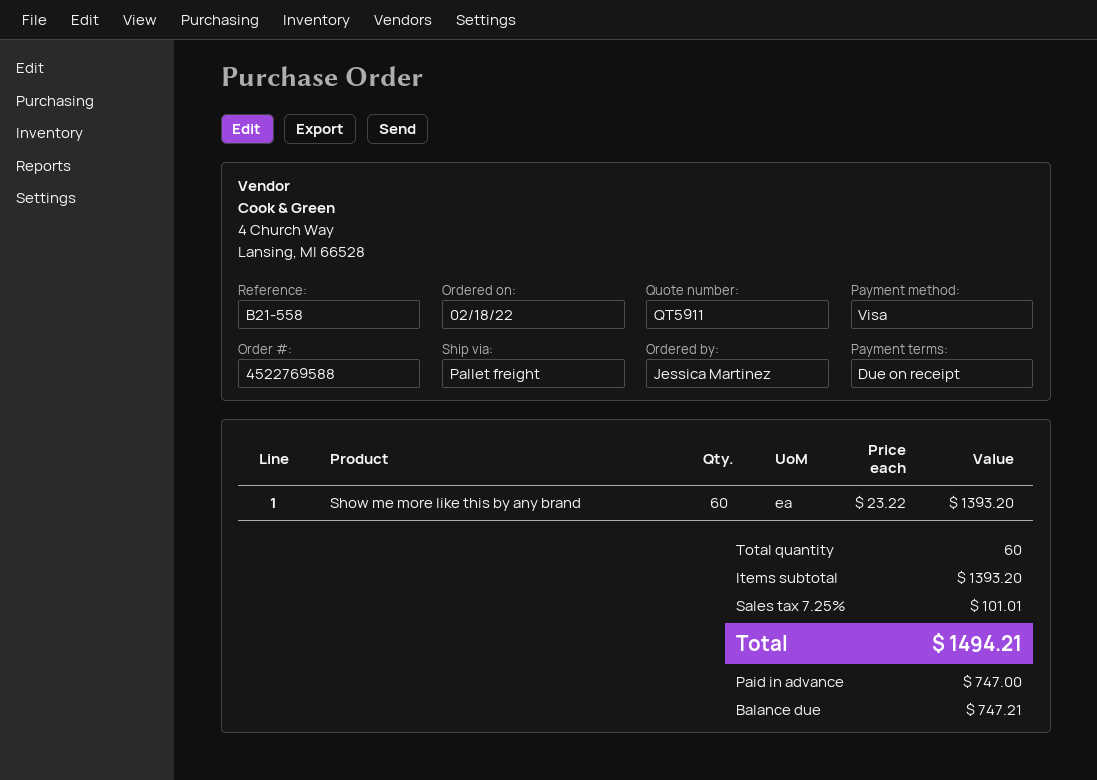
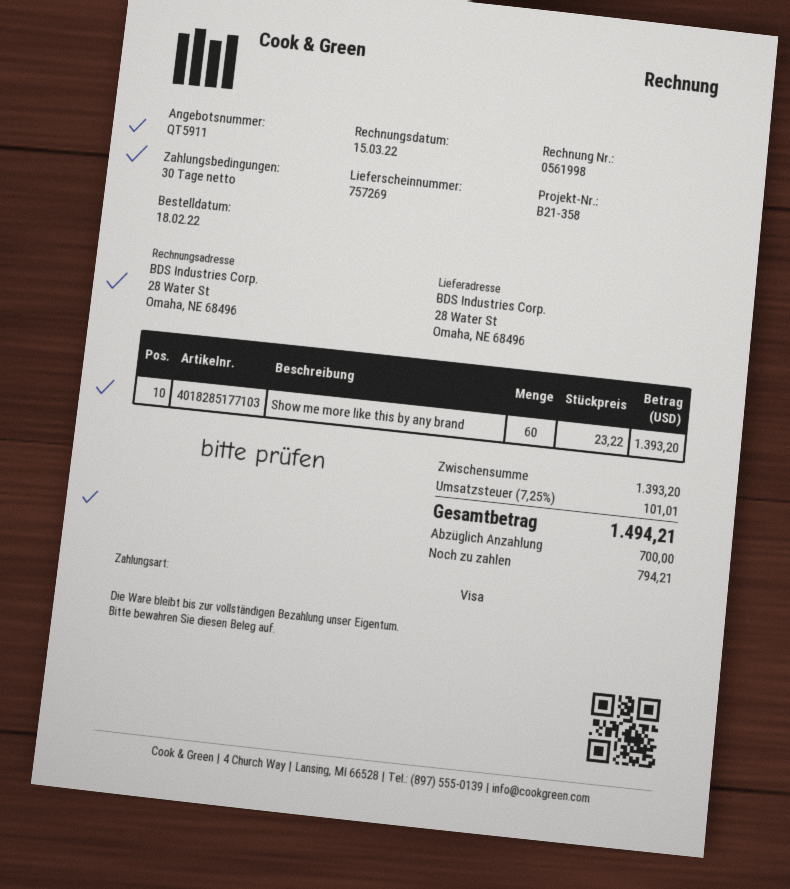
payment terms: on receipt -> 30 days
reference: B21-558 -> B21-358
deposit: 747.00 -> 700.00
balance: 747.21 -> 794.21

